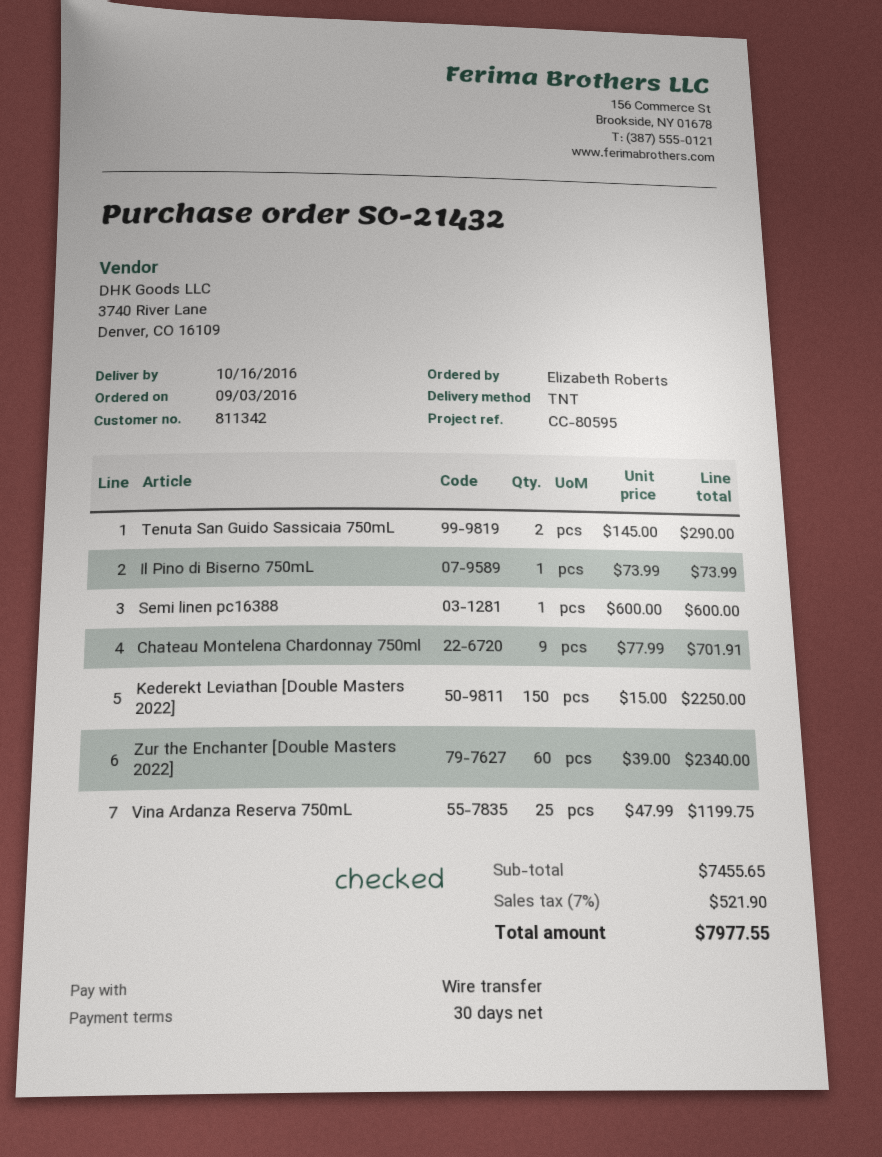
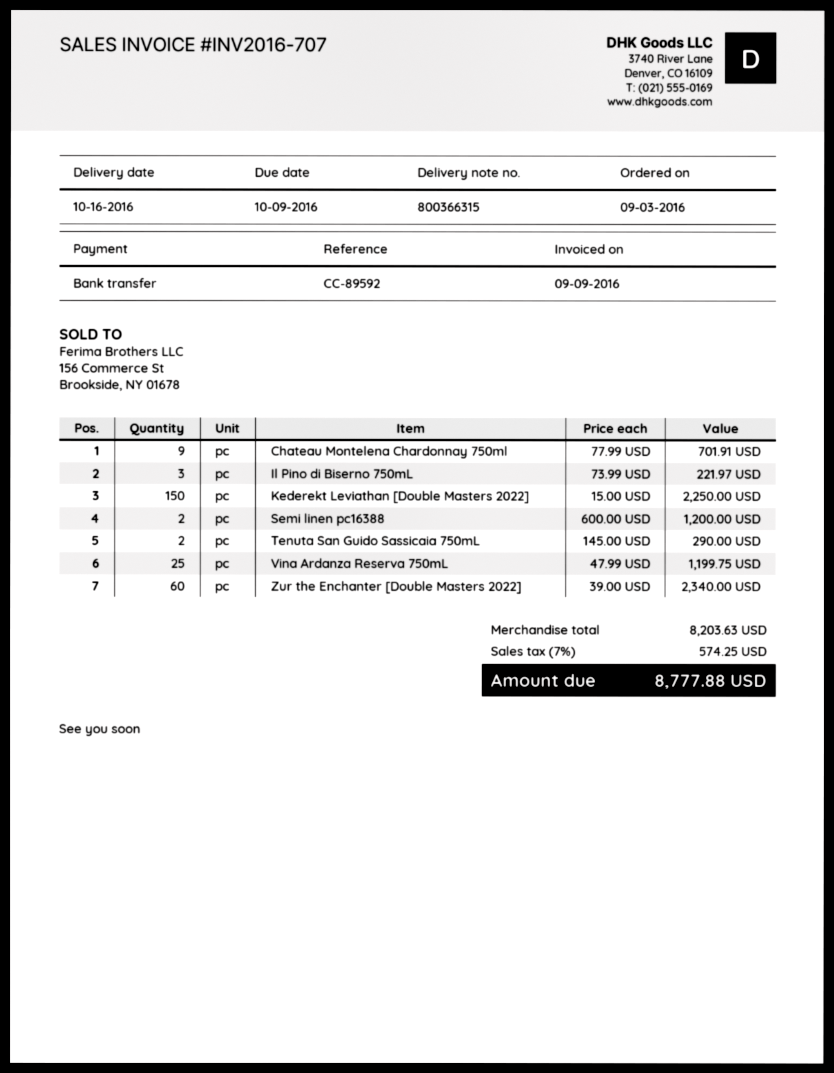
reference: CC-80595 -> CC-89592
Il Pino di Biserno 750mL: 1 x 73.99 = 73.99 -> 3 x 73.99 = 221.97
Semi linen pc16388: 1 x 600.00 = 600.00 -> 2 x 600.00 = 1200.00
subtotal: 7455.65 -> 8203.63
tax: 7% = 521.90 -> 7% = 574.25
total: 7977.55 -> 8777.88

